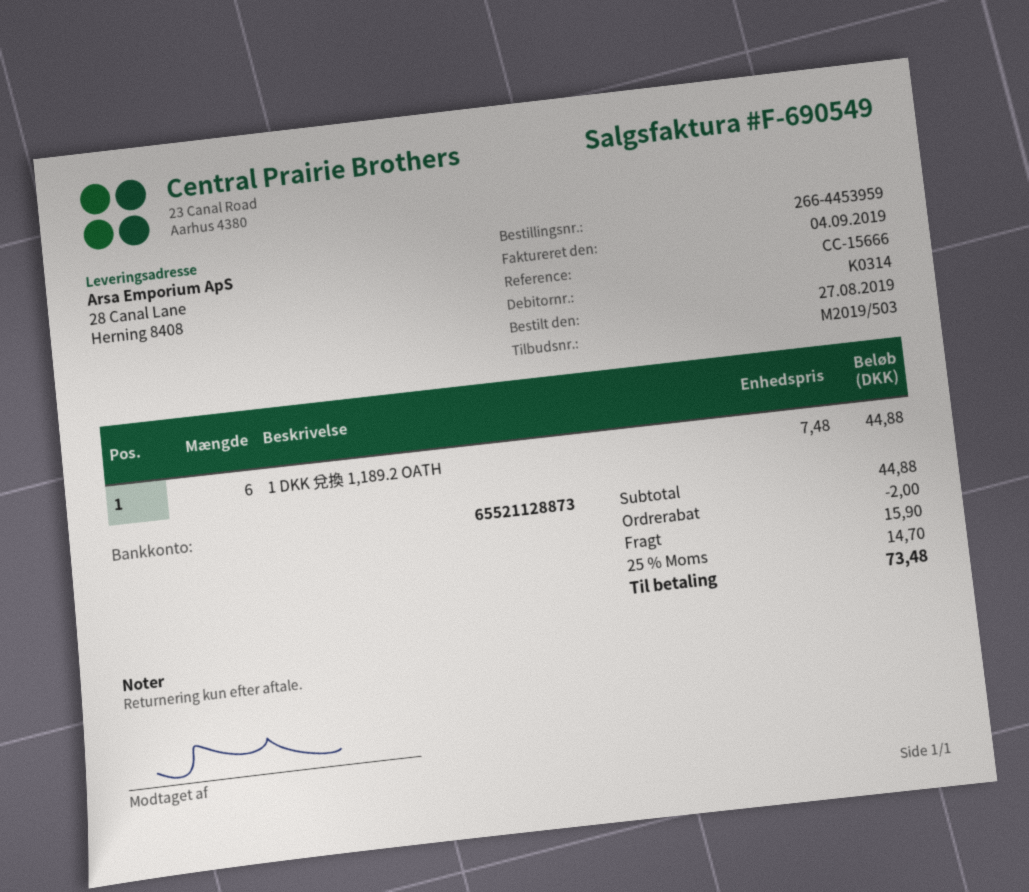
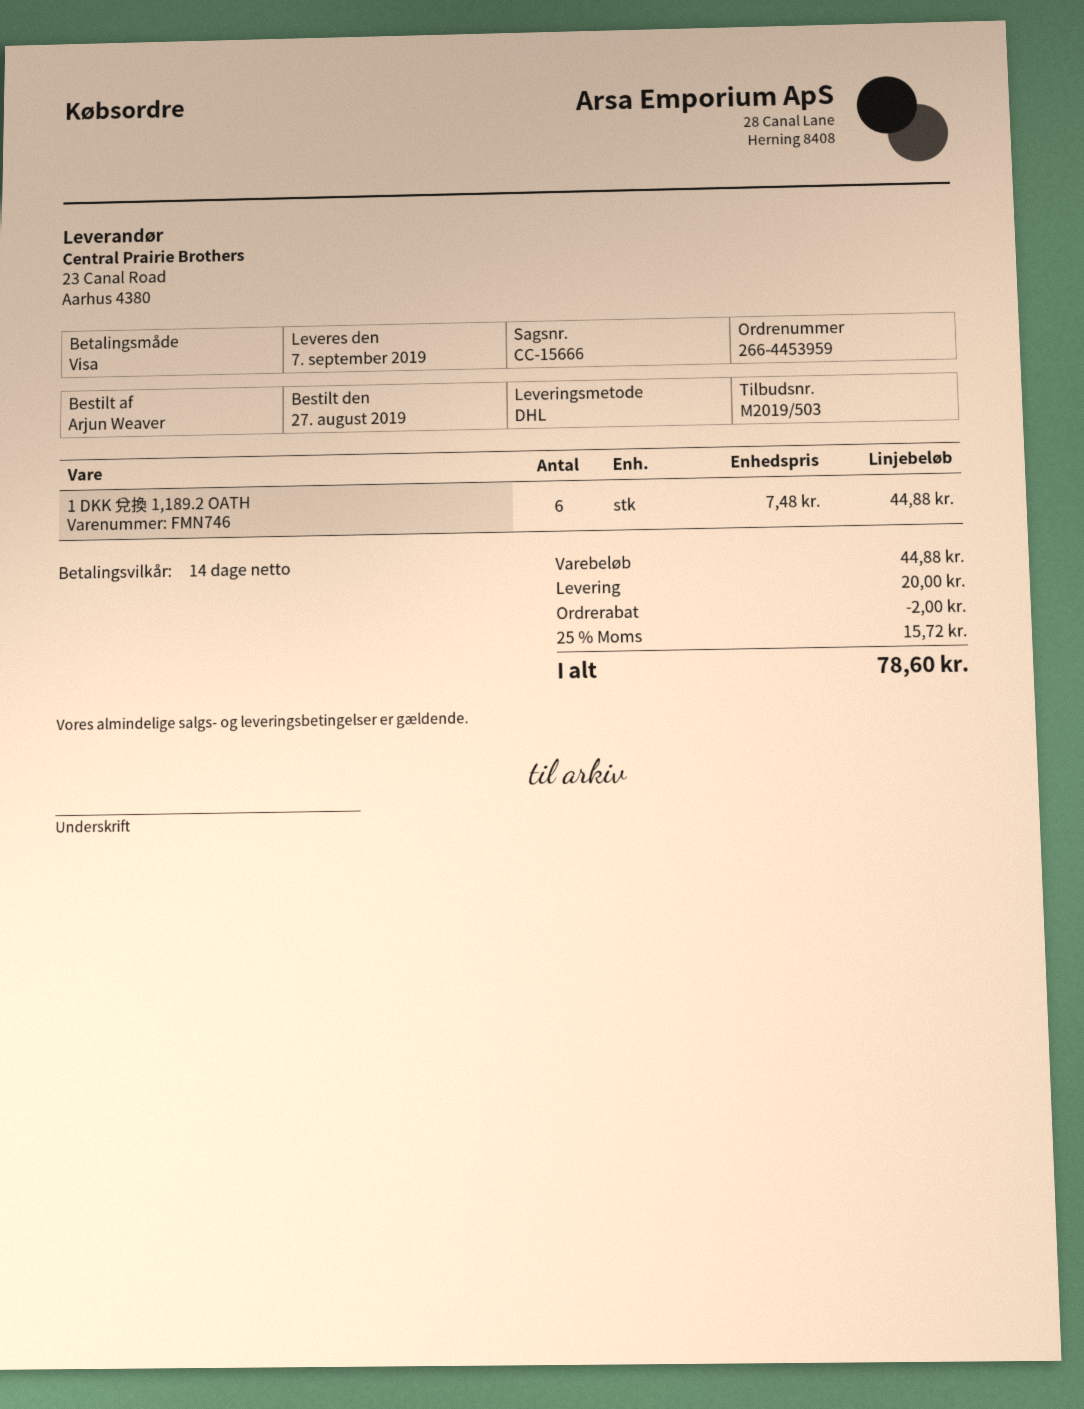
shipping: 15.90 -> 20.00
tax: 25% = 14.70 -> 25% = 15.72
total: 73.48 -> 78.60

